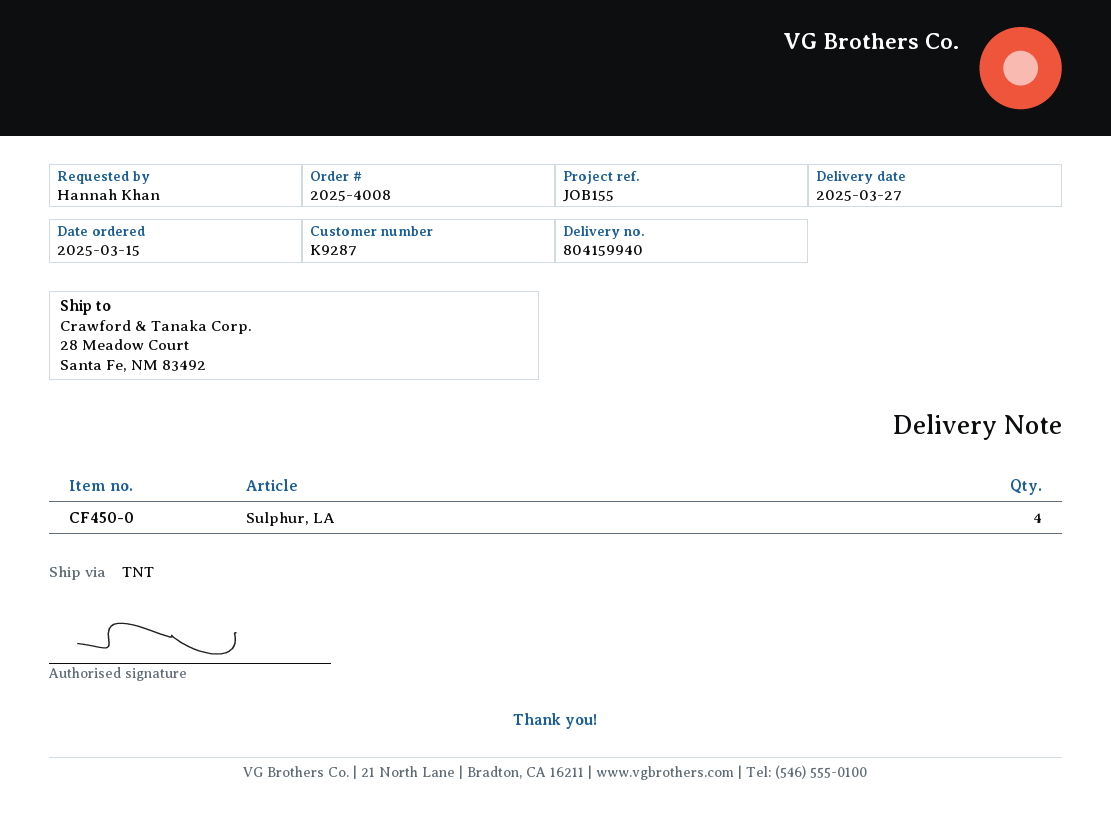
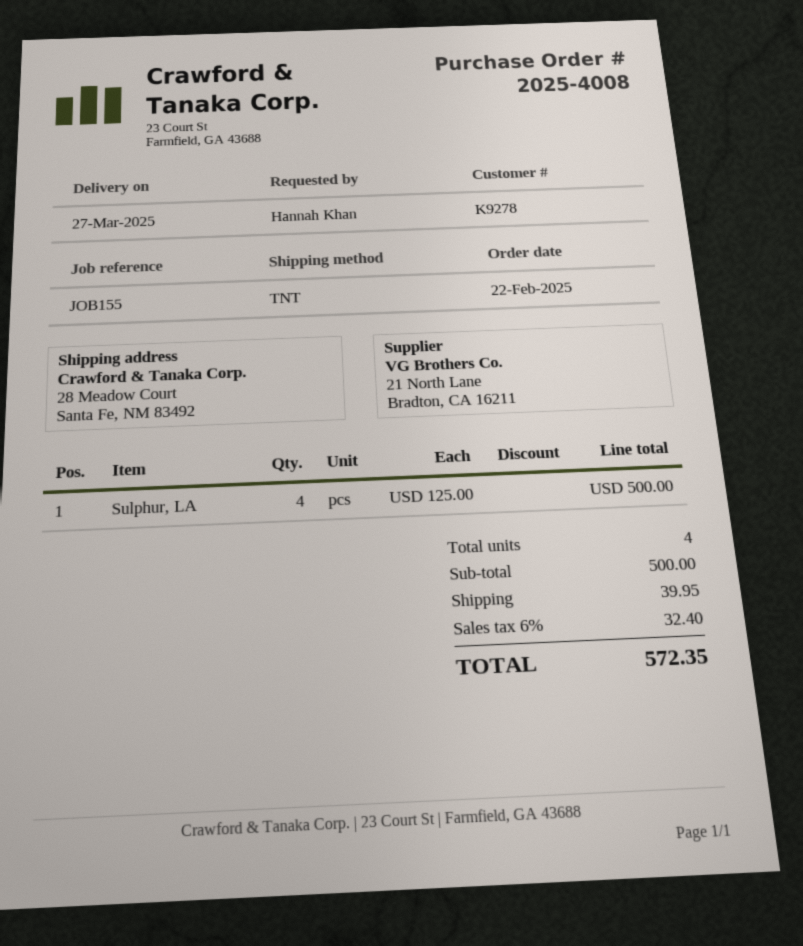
order date: 2025-03-15 -> 2025-02-22
customer number: K9287 -> K9278

